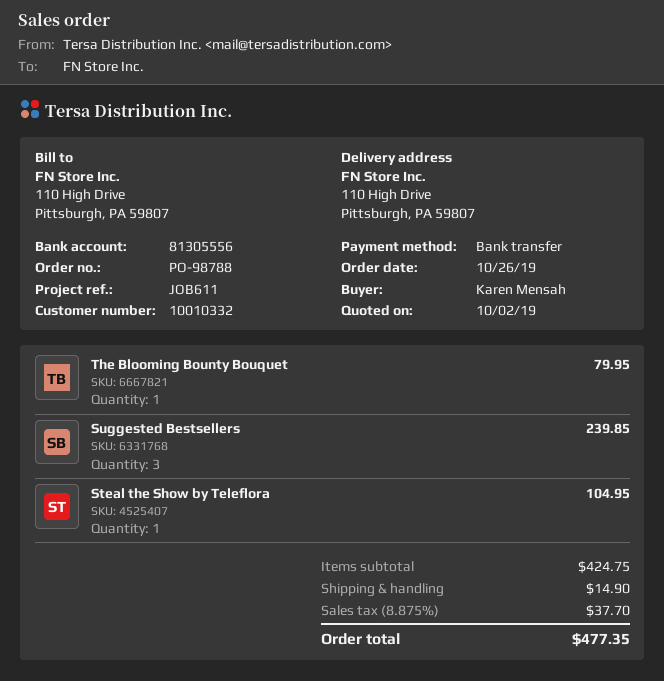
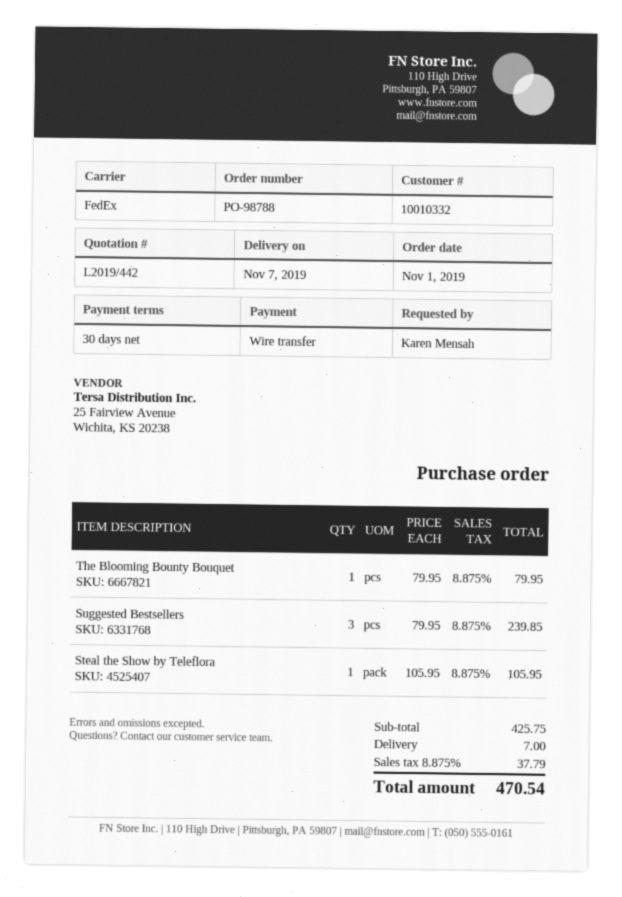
order date: 2019-10-26 -> 2019-11-01
Steal the Show by Teleflora: 1 for 104.95 -> 1 for 105.95
subtotal: 424.75 -> 425.75
shipping: 14.90 -> 7.00
tax: 8.875% = 37.70 -> 8.875% = 37.79
total: 477.35 -> 470.54

